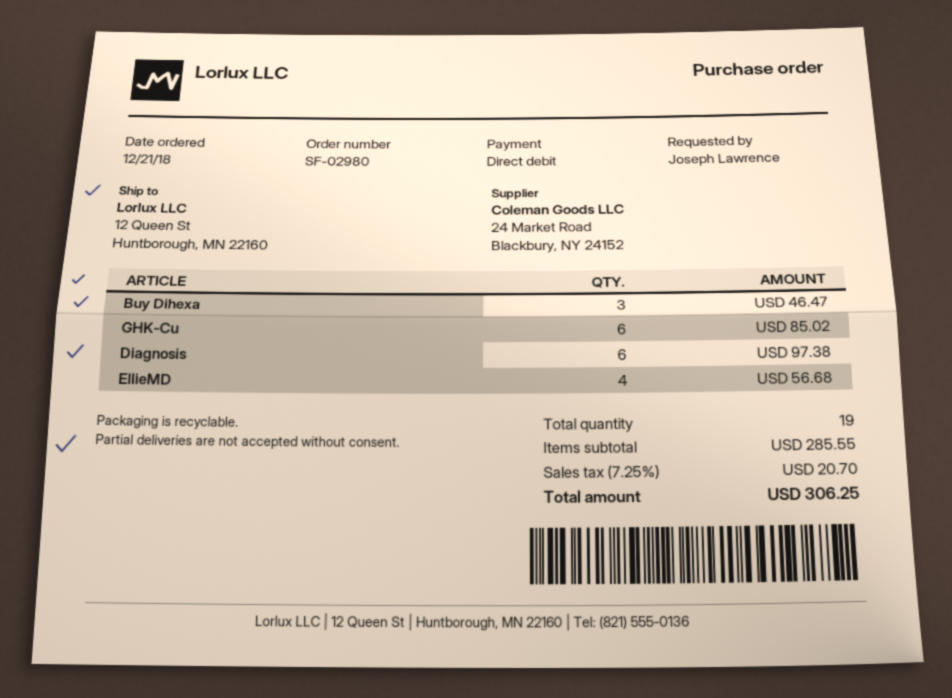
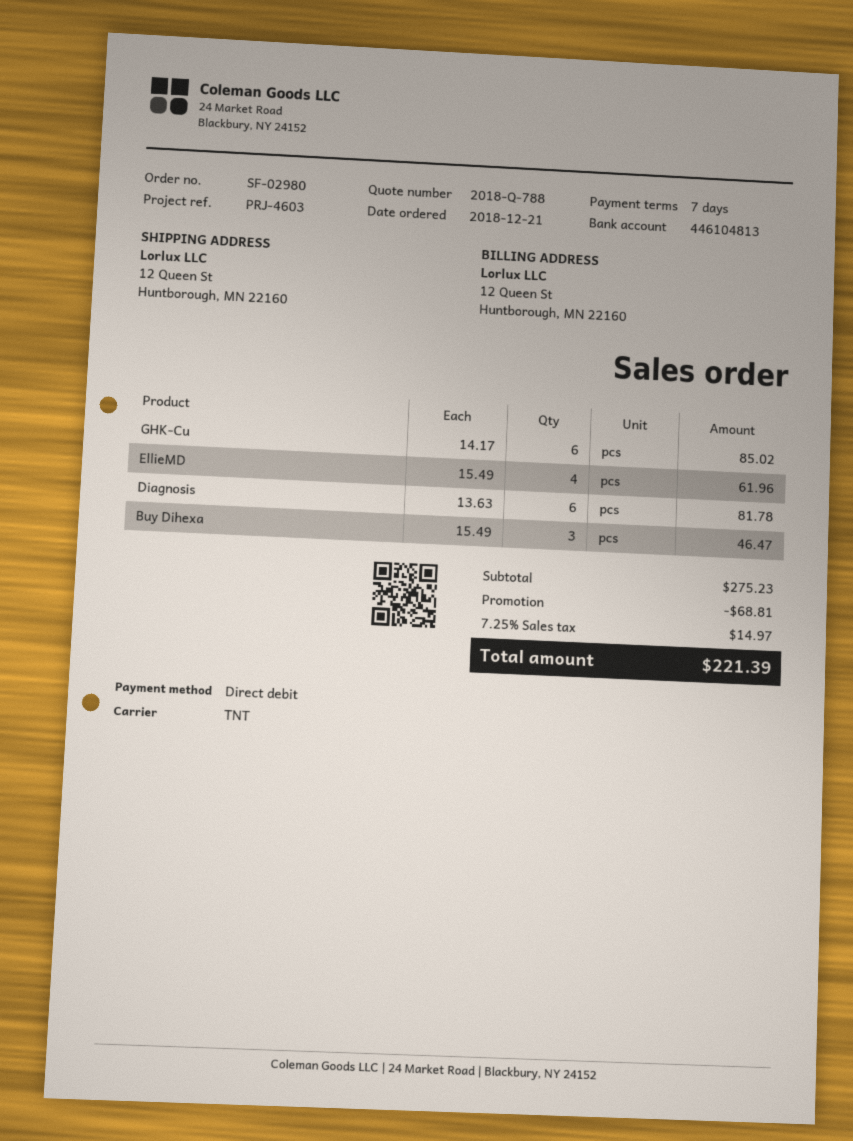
Diagnosis: 6 for 97.38 -> 6 for 81.78
EllieMD: 4 for 56.68 -> 4 for 61.96
subtotal: 285.55 -> 275.23
discount: none -> 68.81
tax: 7.25% = 20.70 -> 7.25% = 14.97
total: 306.25 -> 221.39

